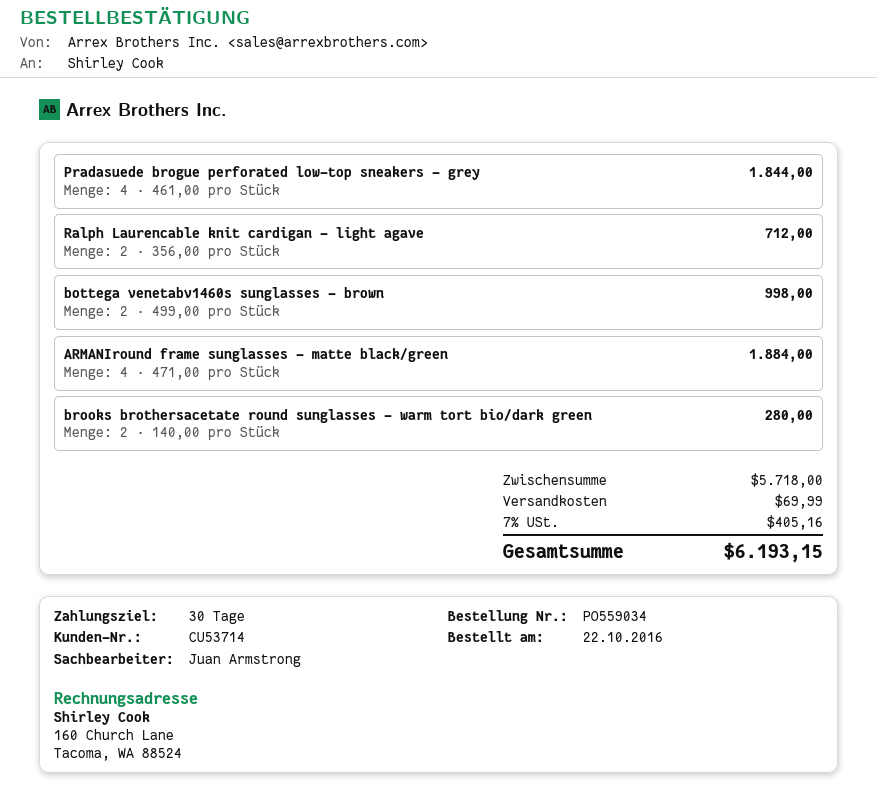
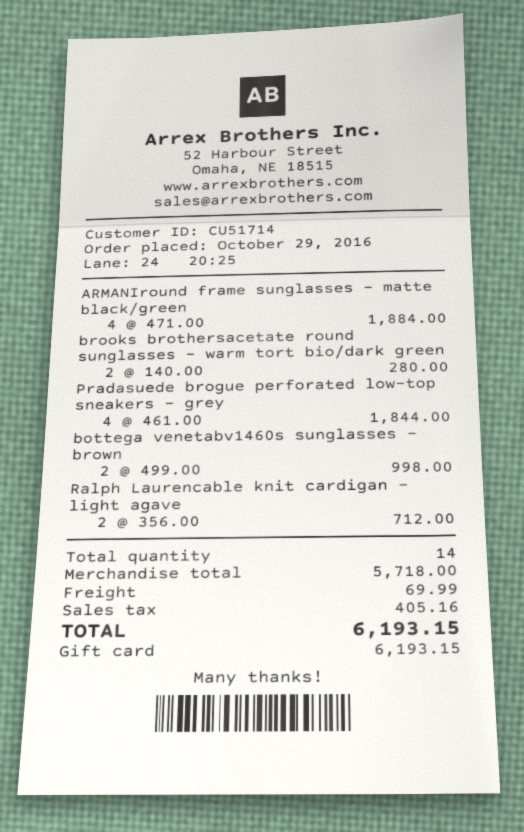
order date: 2016-10-22 -> 2016-10-29
customer number: CU53714 -> CU51714

